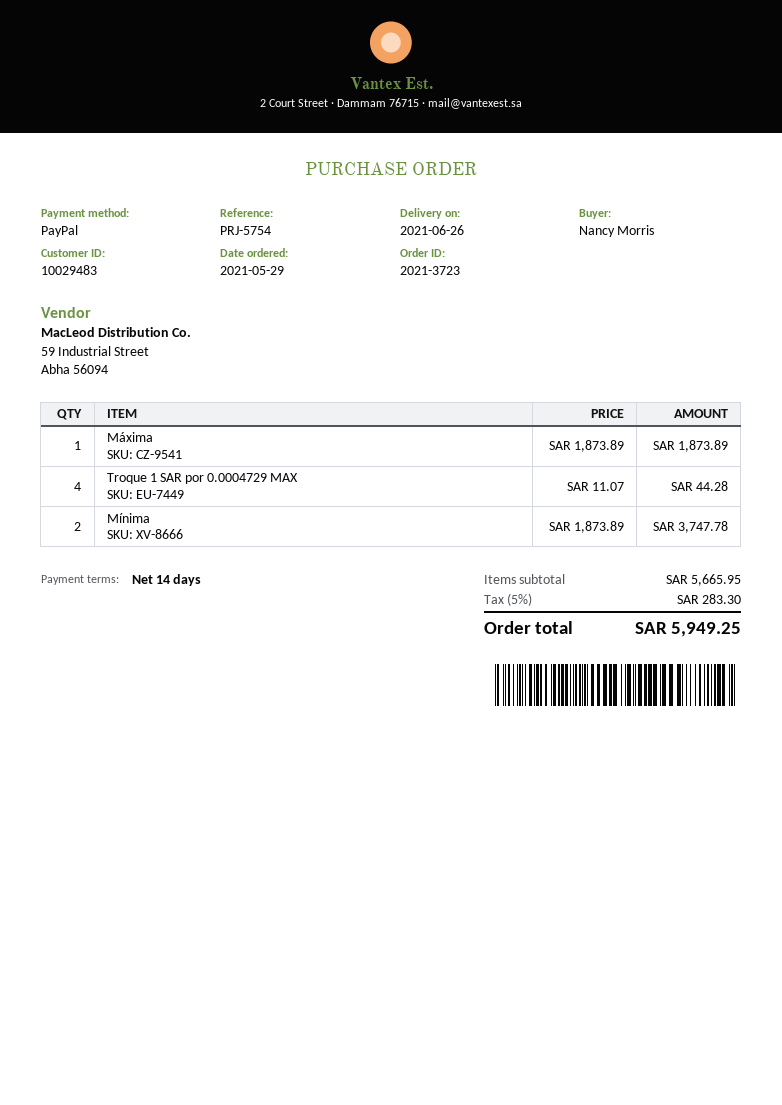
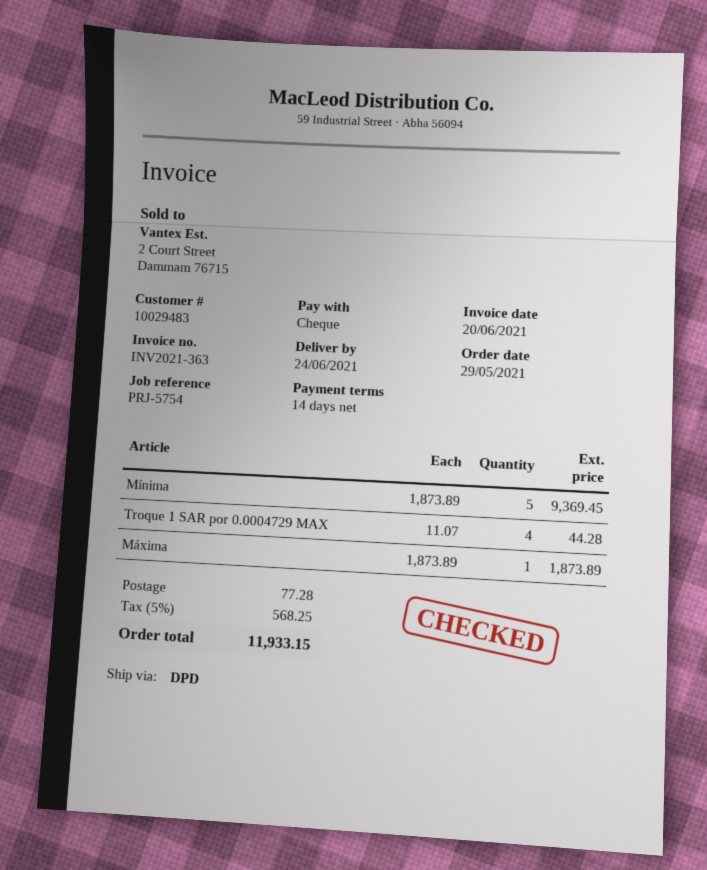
delivery date: 2021-06-26 -> 2021-06-24
payment method: PayPal -> cheque
Mínima: 2 x 1873.89 = 3747.78 -> 5 x 1873.89 = 9369.45
shipping: none -> 77.28
tax: 5% = 283.30 -> 5% = 568.25
total: 5949.25 -> 11933.15

